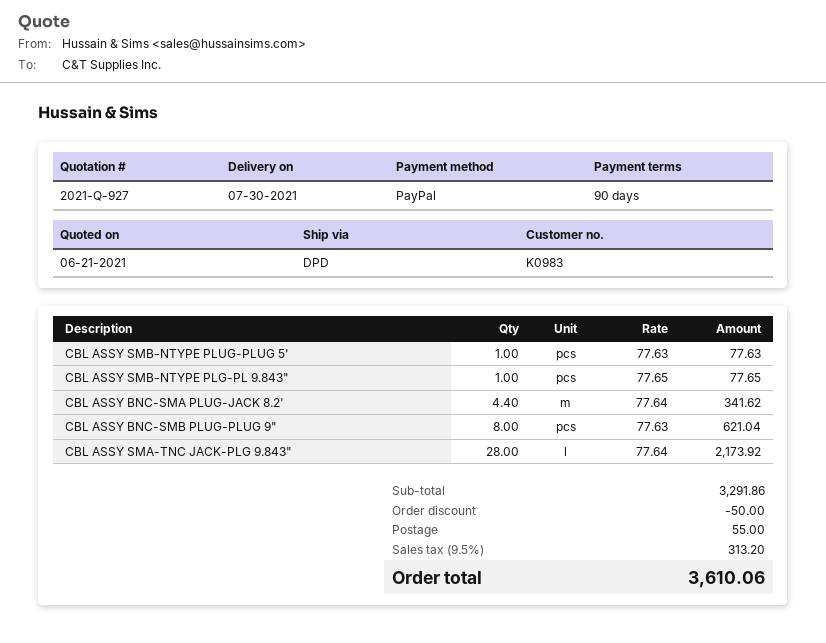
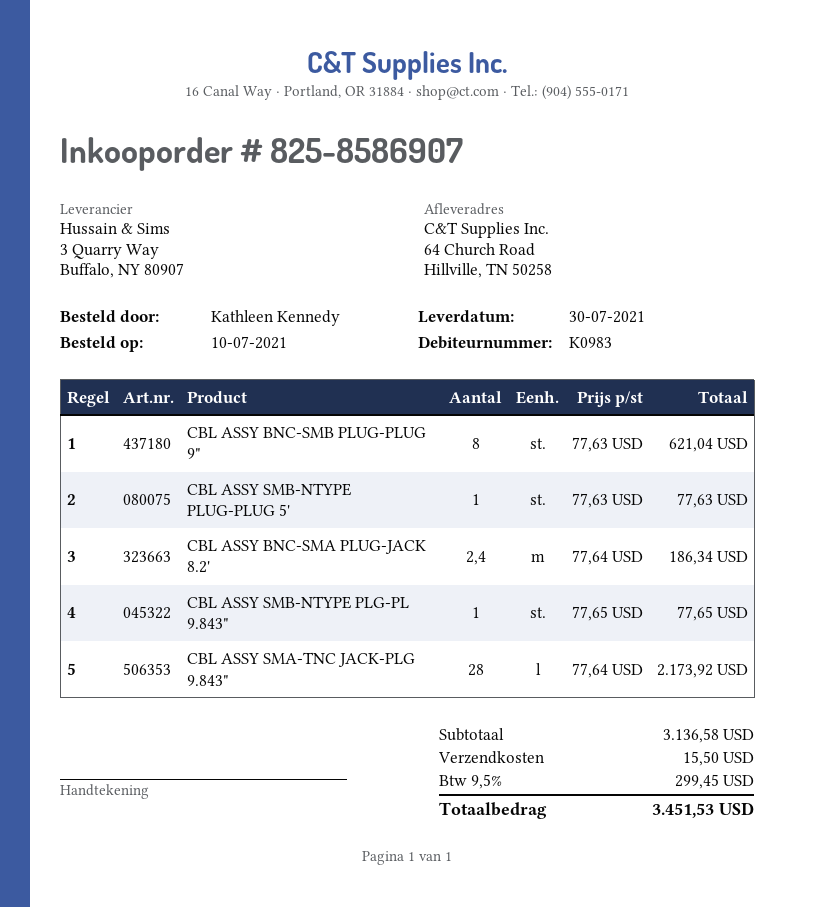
CBL ASSY BNC-SMA PLUG-JACK 8.2': 4.4 x 77.64 = 341.62 -> 2.4 x 77.64 = 186.34
subtotal: 3291.86 -> 3136.58
discount: 50.00 -> none
shipping: 55.00 -> 15.50
tax: 9.5% = 313.20 -> 9.5% = 299.45
total: 3610.06 -> 3451.53

